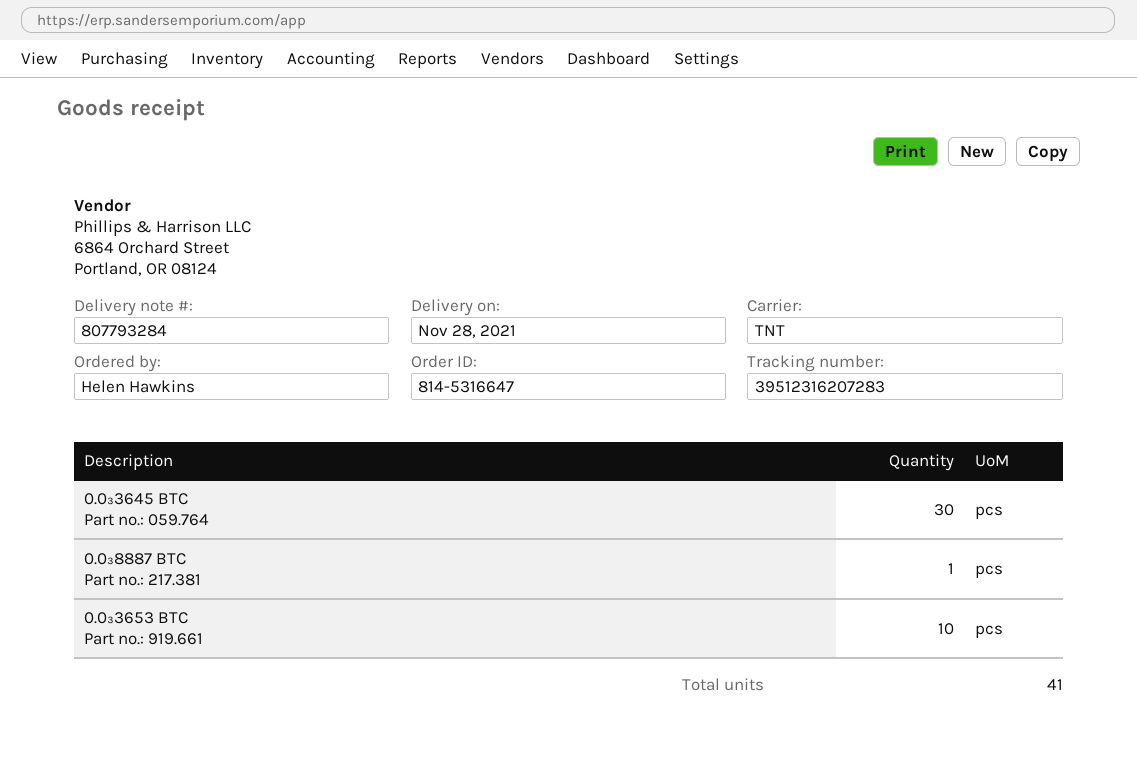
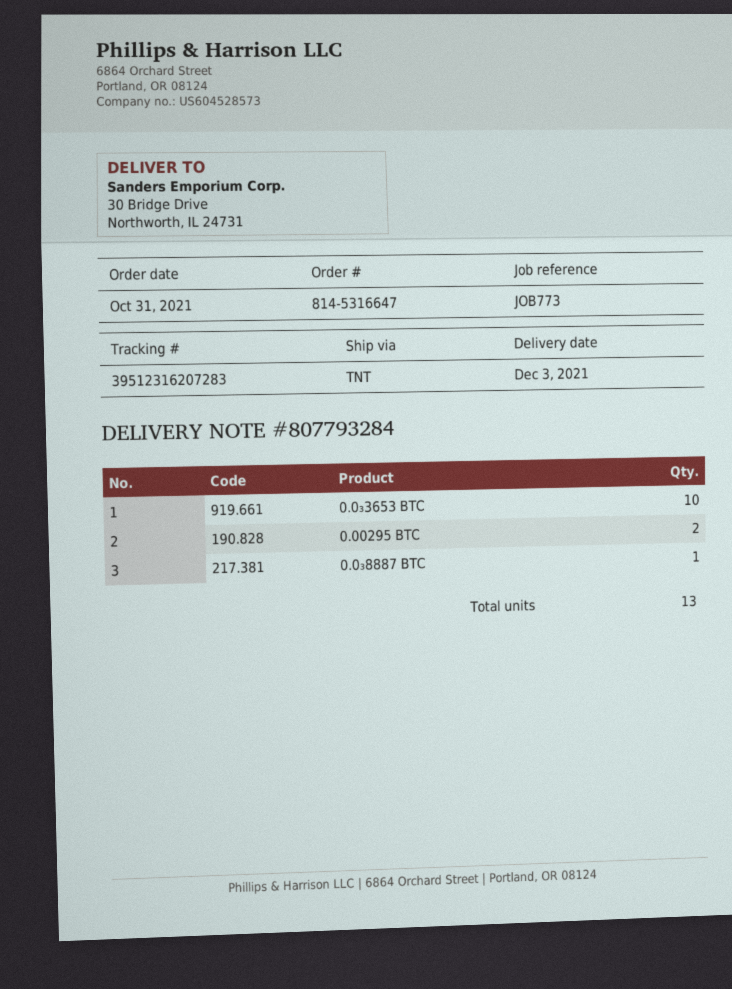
delivery date: 2021-11-28 -> 2021-12-03
0.0₃3645 BTC: 30 -> none
0.00295 BTC: none -> 2
total quantity: 41 -> 13

